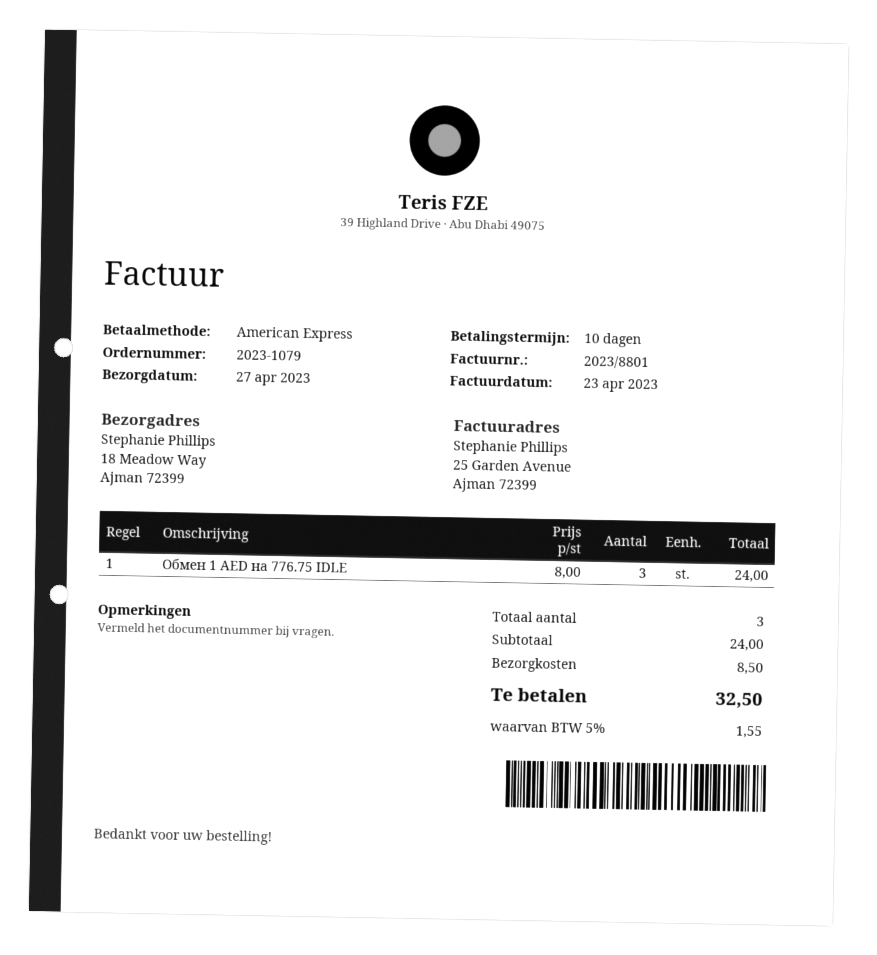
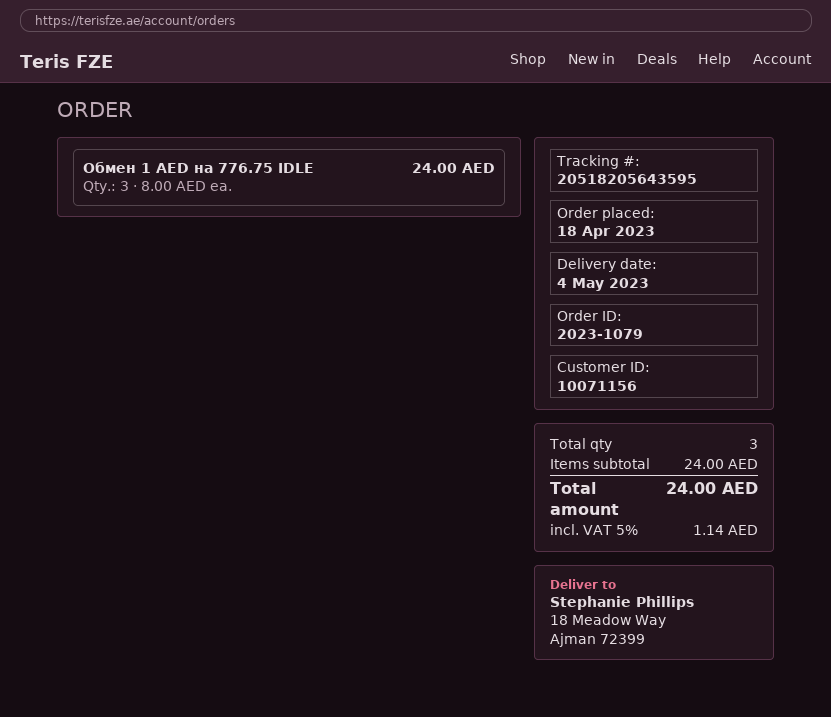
delivery date: 2023-04-27 -> 2023-05-04
shipping: 8.50 -> none
tax: 5% = 1.55 -> 5% = 1.14
total: 32.50 -> 24.00

